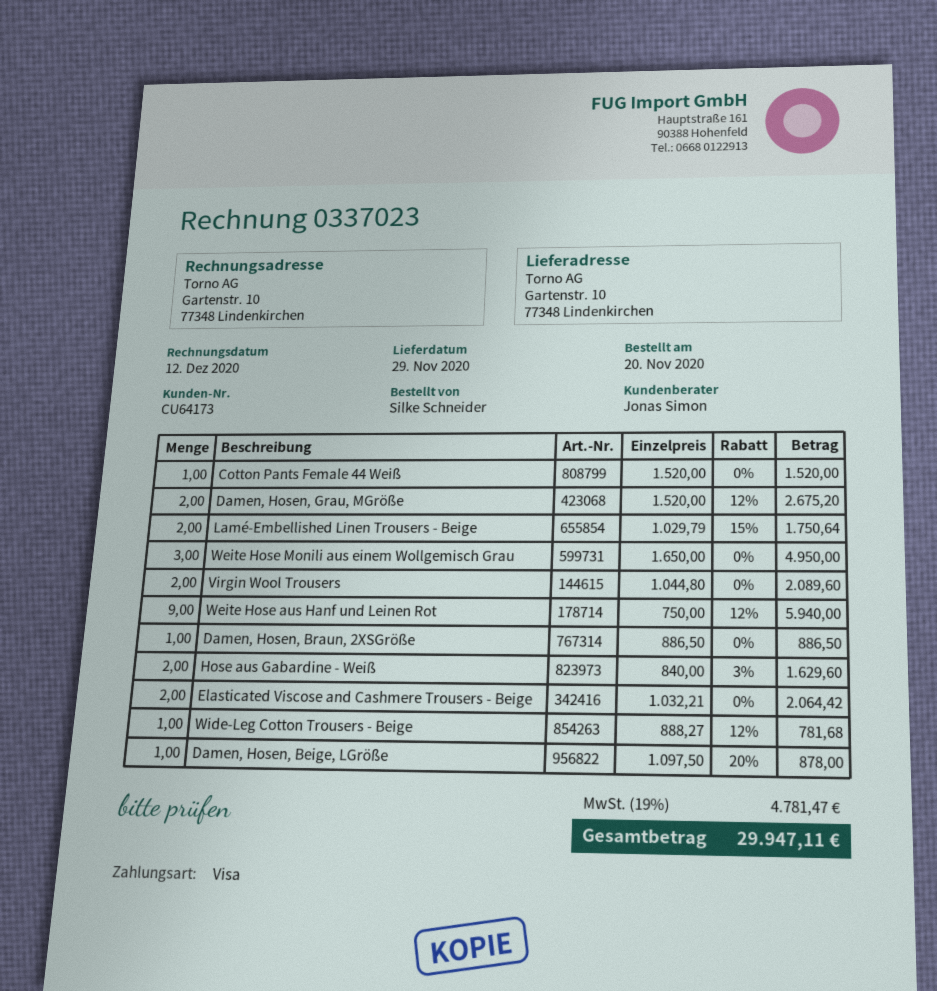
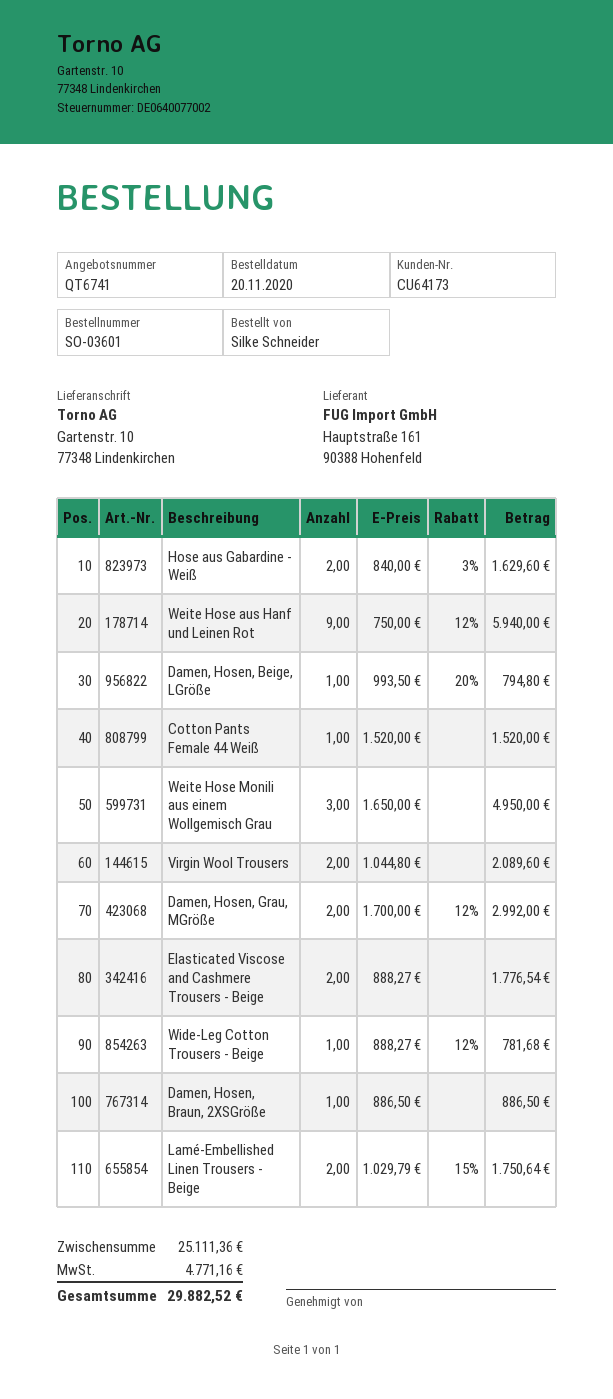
Damen, Hosen, Grau, MGröße: 2 x 1520.00 - 12% = 2675.20 -> 2 x 1700.00 - 12% = 2992.00
Elasticated Viscose and Cashmere Trousers - Beige: 2 x 1032.21 = 2064.42 -> 2 x 888.27 = 1776.54
Damen, Hosen, Beige, LGröße: 1 x 1097.50 - 20% = 878.00 -> 1 x 993.50 - 20% = 794.80
tax: 4781.47 -> 4771.16
total: 29947.11 -> 29882.52

